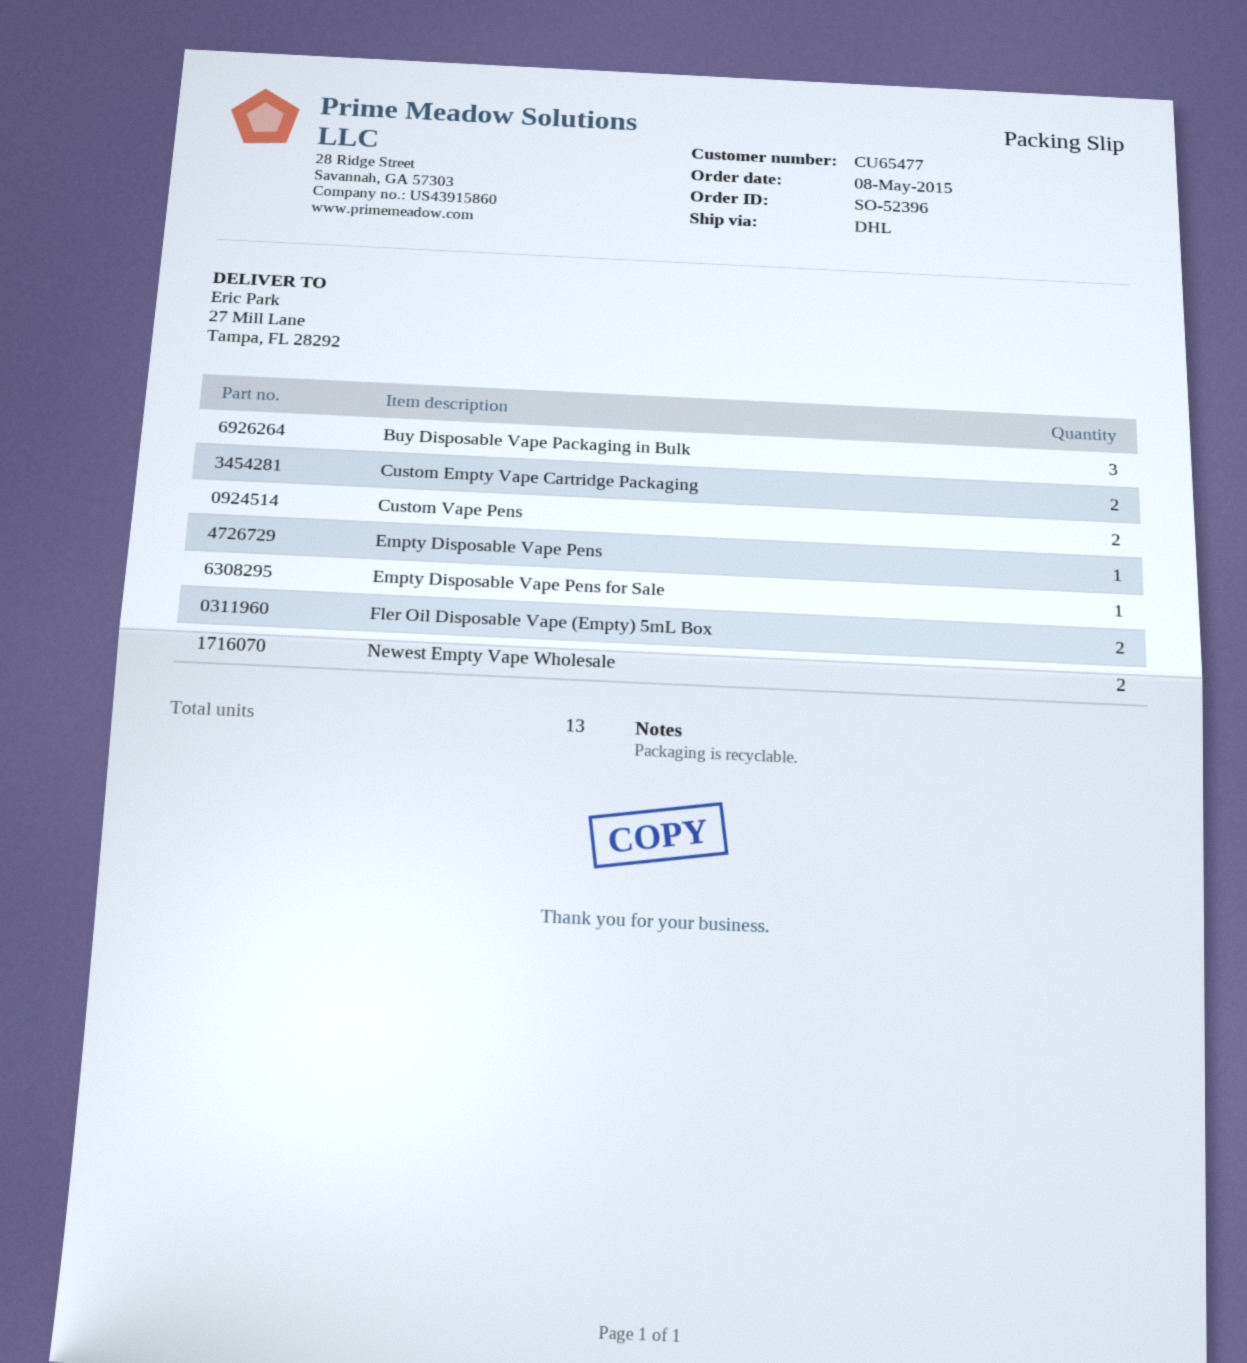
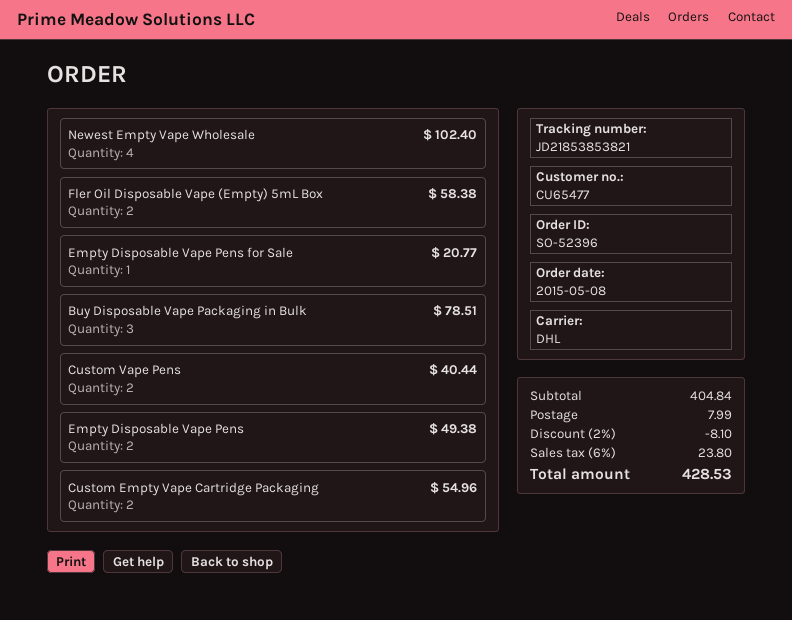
Empty Disposable Vape Pens: 1 -> 2
Newest Empty Vape Wholesale: 2 -> 4

